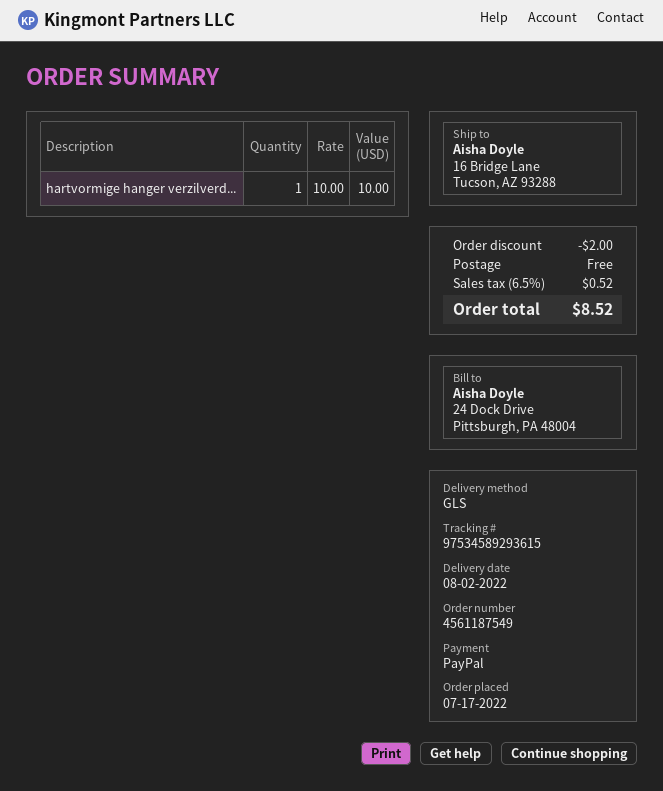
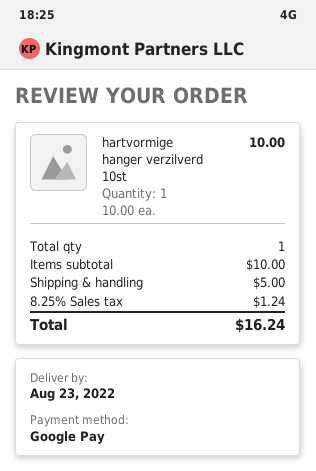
delivery date: 2022-08-02 -> 2022-08-23
payment method: PayPal -> Google Pay
discount: 2.00 -> none
shipping: 0.00 -> 5.00
tax: 6.5% = 0.52 -> 8.25% = 1.24
total: 8.52 -> 16.24

